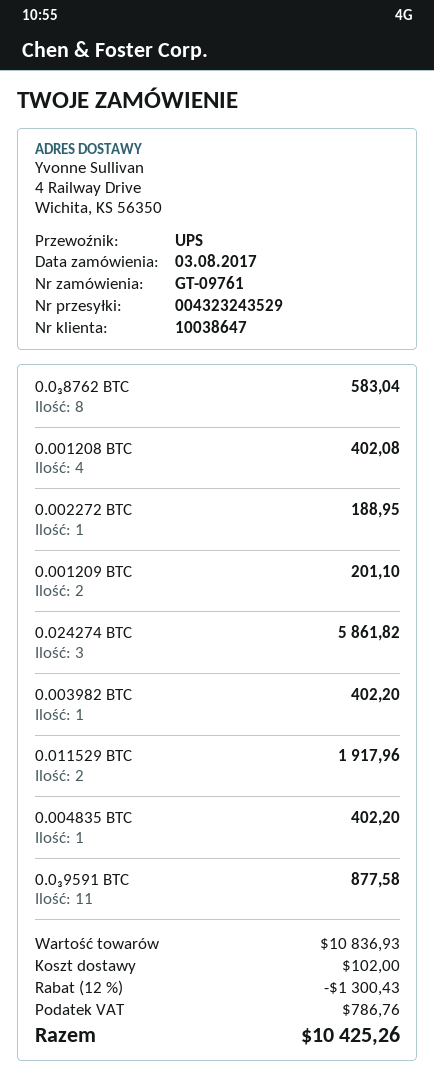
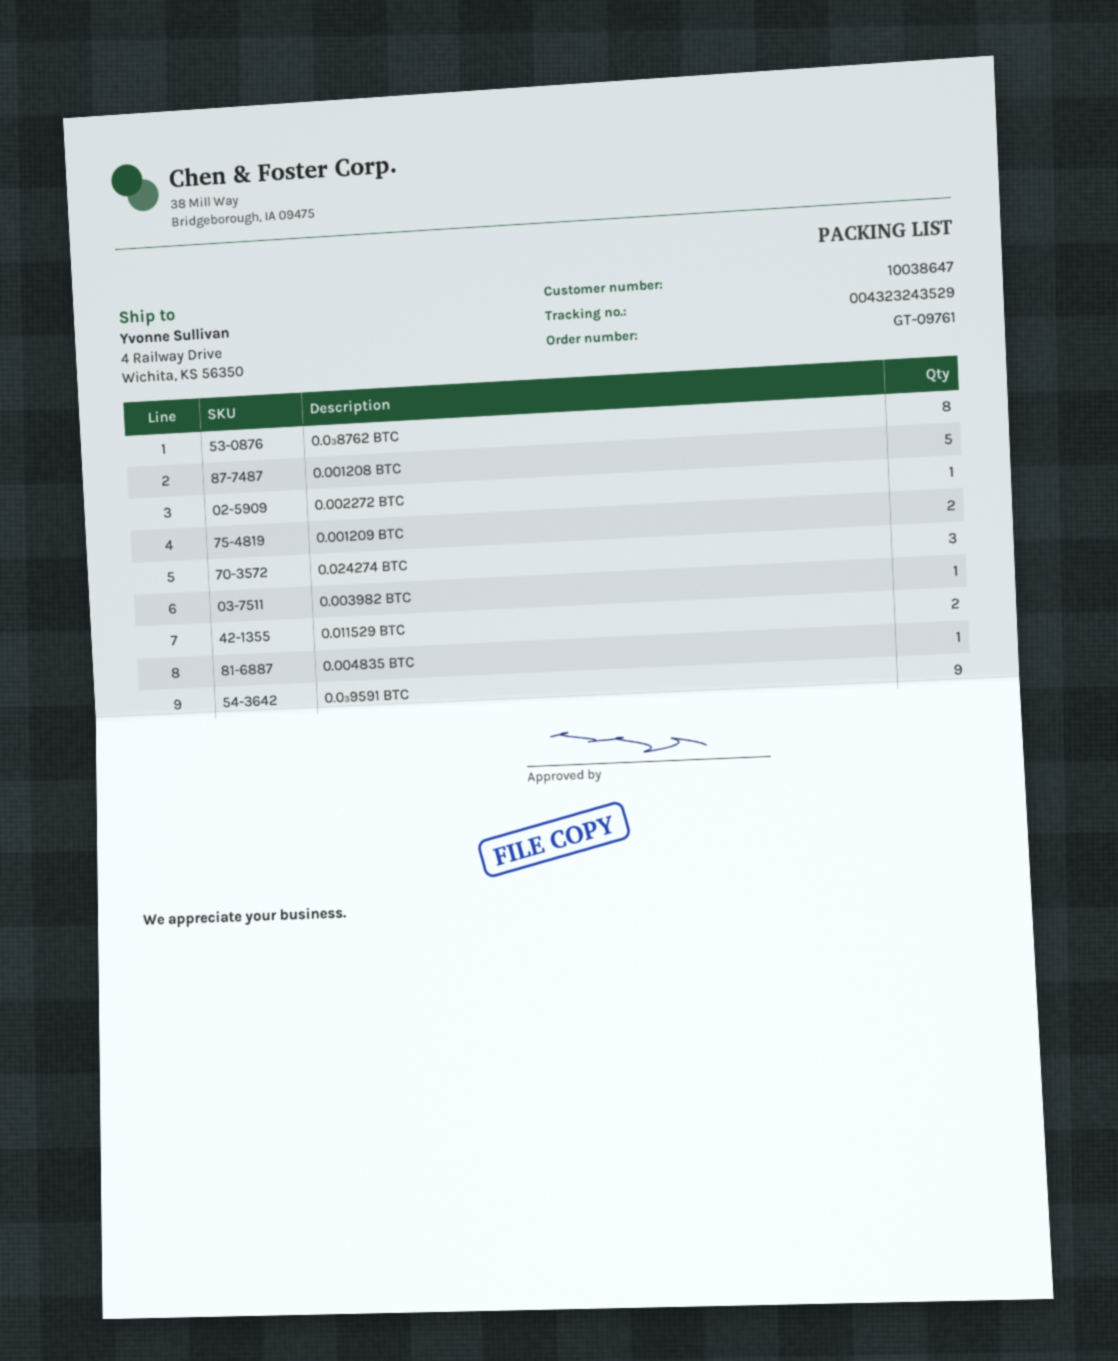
0.001208 BTC: 4 -> 5
0.0₃9591 BTC: 11 -> 9

